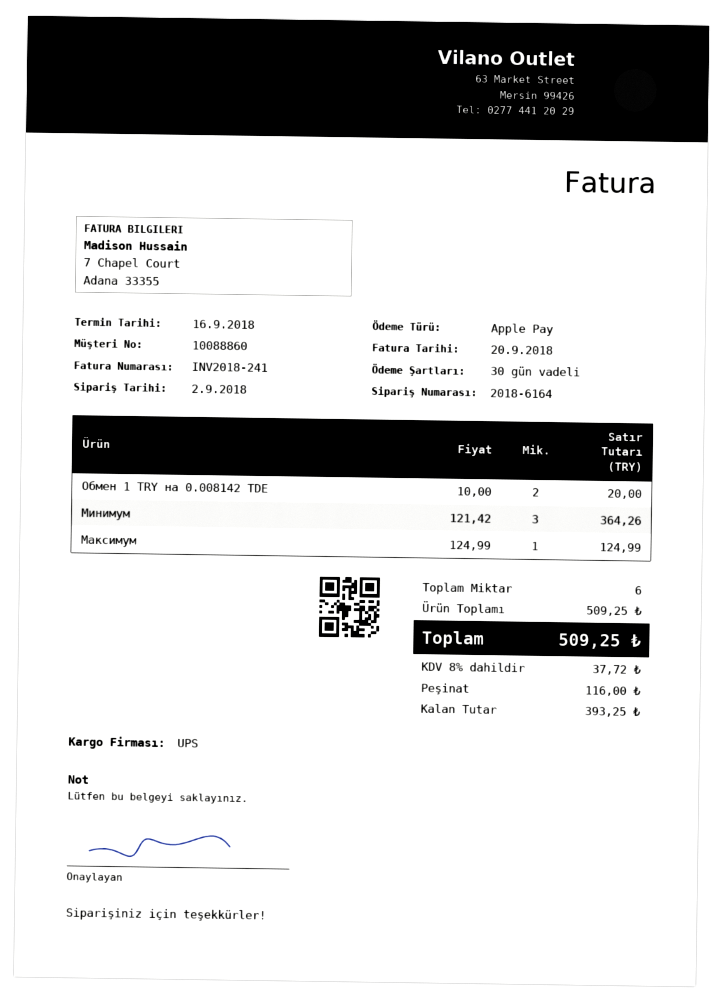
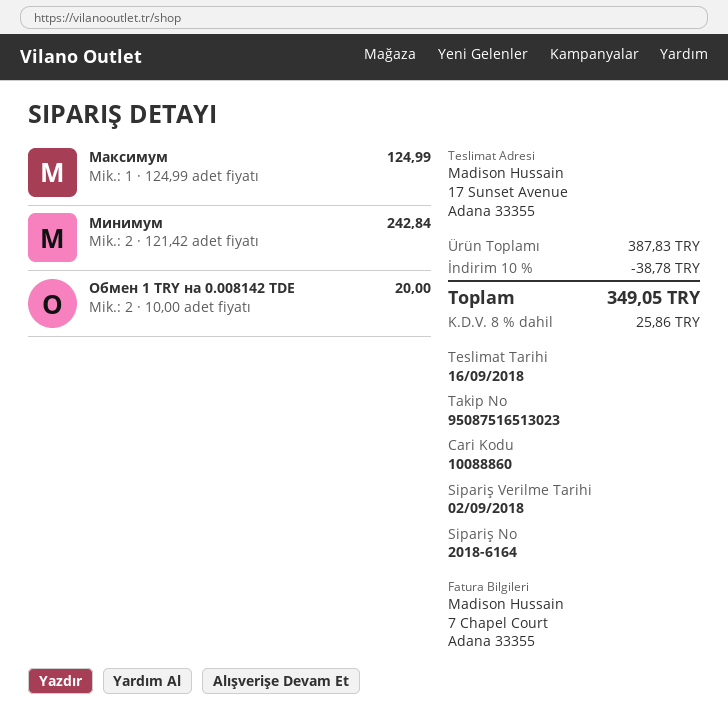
Минимум: 3 x 121.42 = 364.26 -> 2 x 121.42 = 242.84
subtotal: 509.25 -> 387.83
discount: none -> 10% = 38.78
tax: 8% = 37.72 -> 8% = 25.86
total: 509.25 -> 349.05

